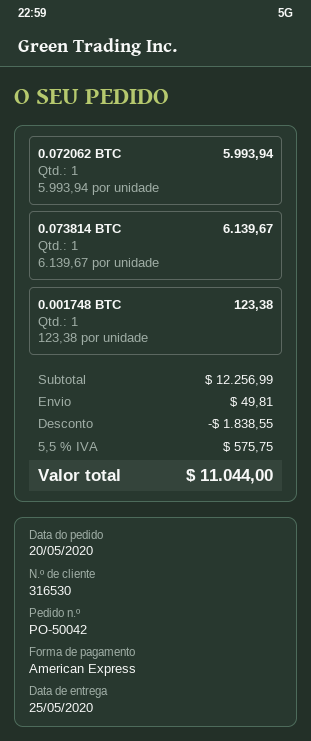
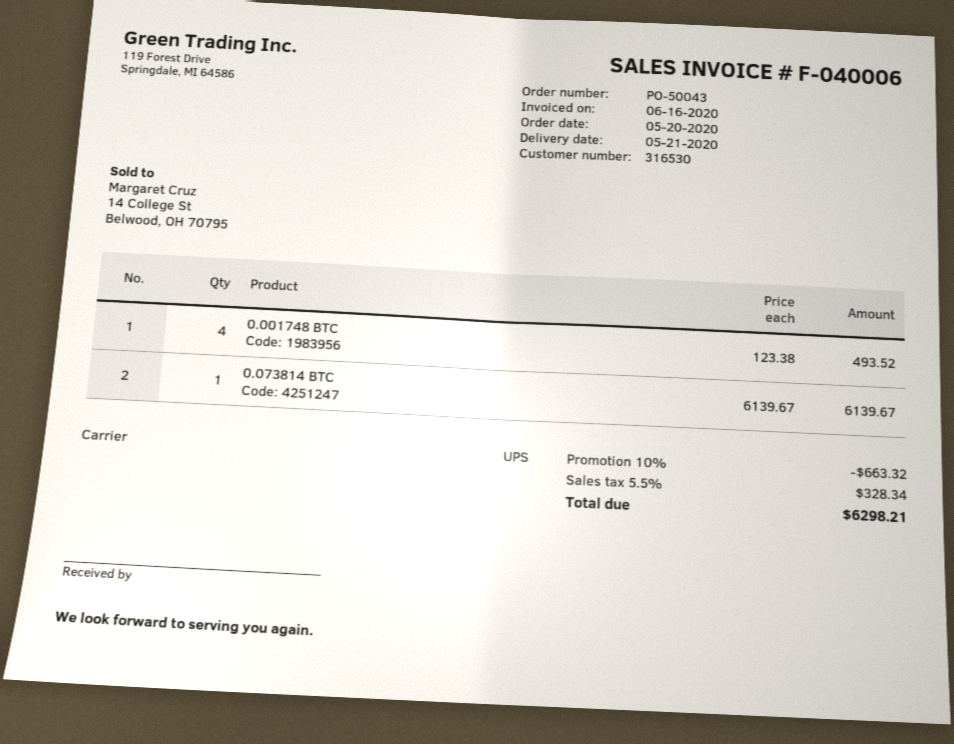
order number: PO-50042 -> PO-50043
delivery date: 2020-05-25 -> 2020-05-21
0.072062 BTC: 1 x 5993.94 = 5993.94 -> none
0.001748 BTC: 1 x 123.38 = 123.38 -> 4 x 123.38 = 493.52
discount: 1838.55 -> 663.32
shipping: 49.81 -> none
tax: 5.5% = 575.75 -> 5.5% = 328.34
total: 11044.00 -> 6298.21

